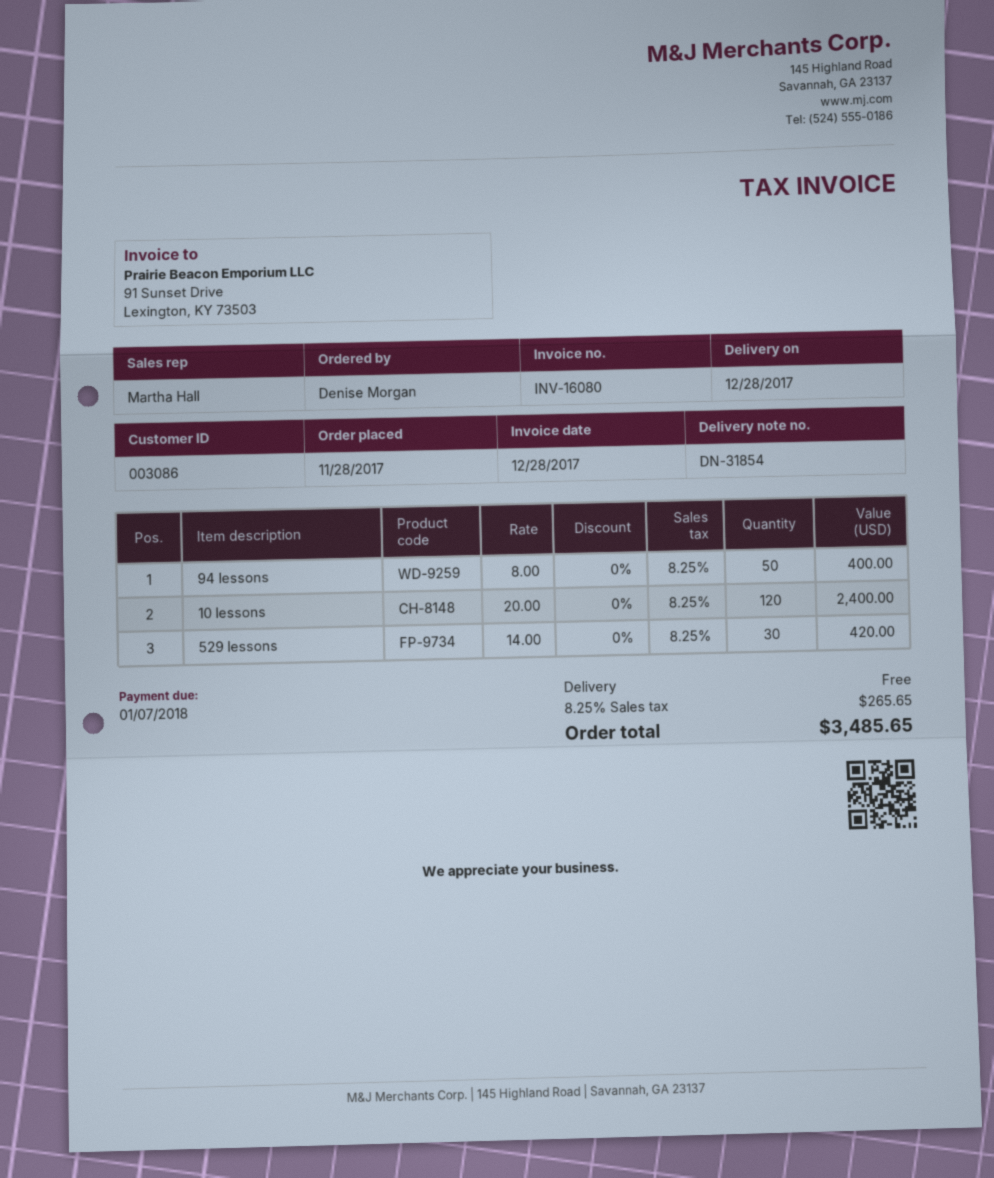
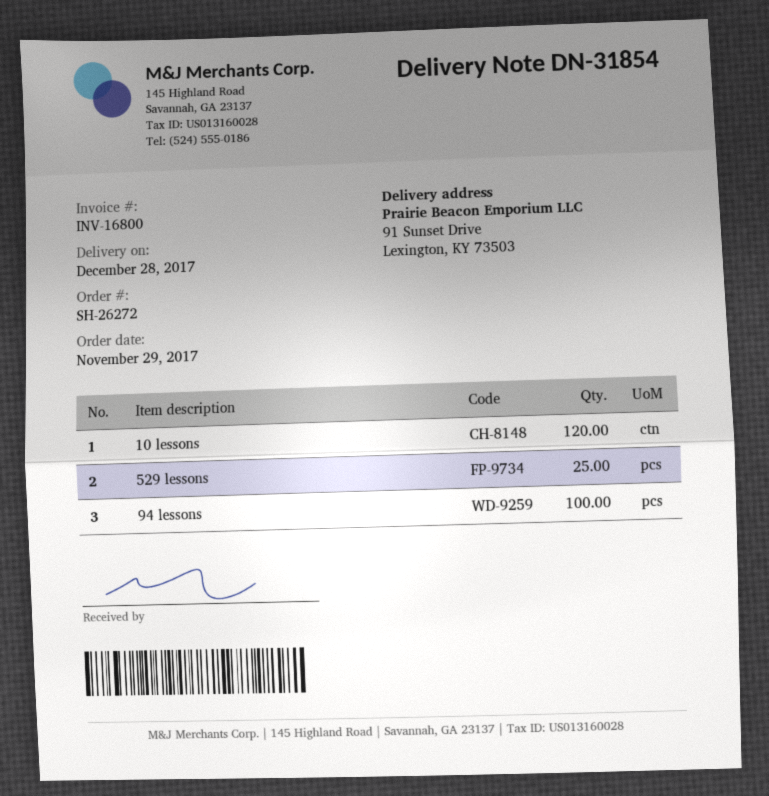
order date: 2017-11-28 -> 2017-11-29
invoice number: INV-16080 -> INV-16800
94 lessons: 50 -> 100
529 lessons: 30 -> 25

